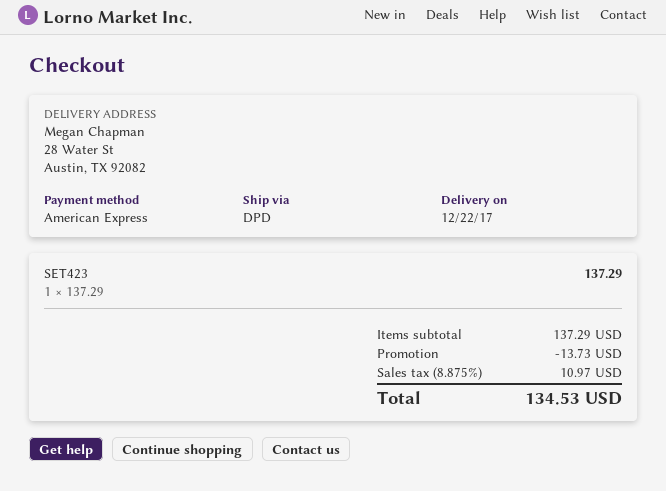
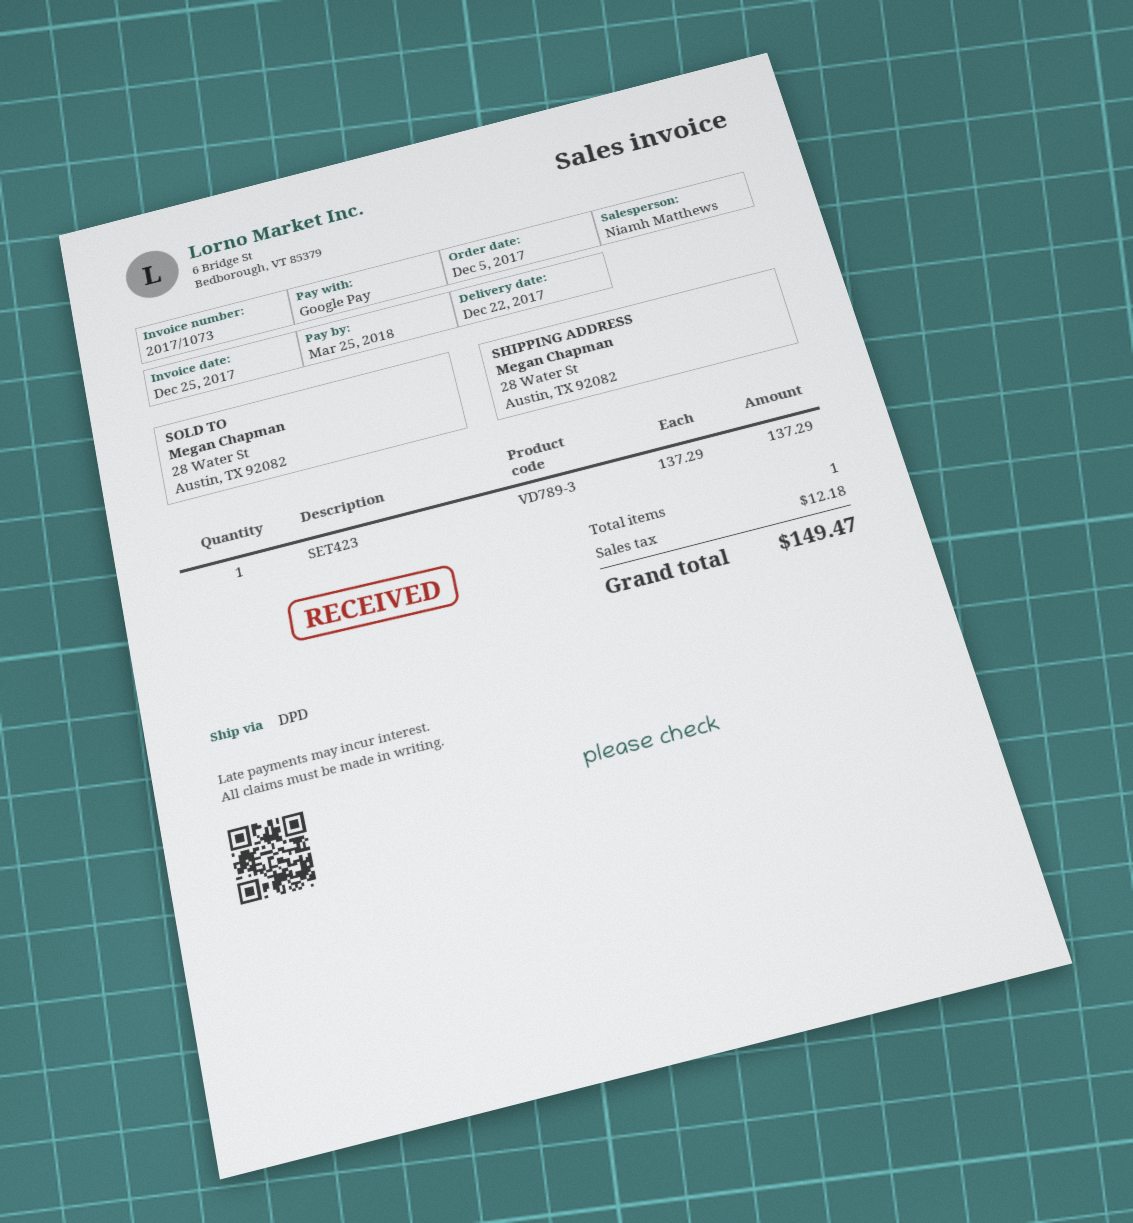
payment method: American Express -> Google Pay
discount: 13.73 -> none
tax: 10.97 -> 12.18
total: 134.53 -> 149.47

